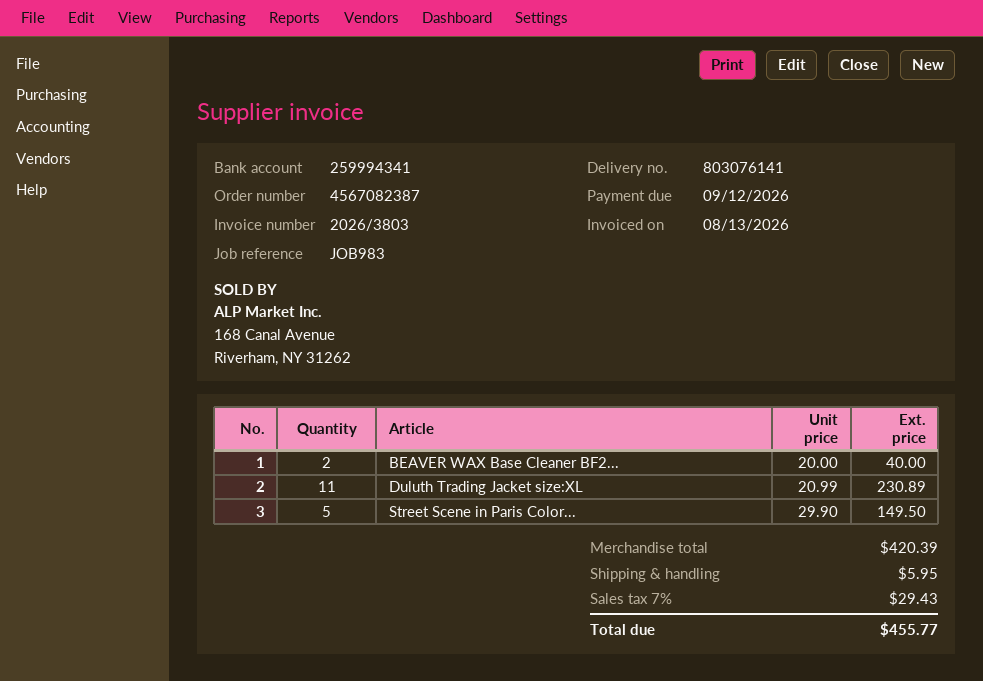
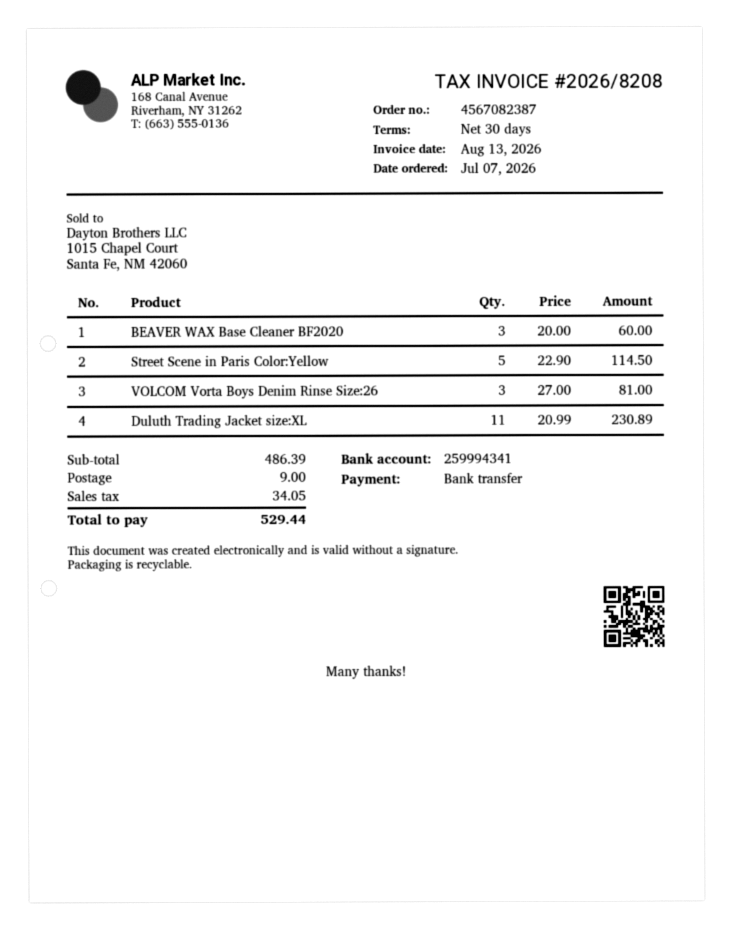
invoice number: 2026/3803 -> 2026/8208
BEAVER WAX Base Cleaner BF2...: 2 x 20.00 = 40.00 -> 3 x 20.00 = 60.00
Street Scene in Paris Color...: 5 x 29.90 = 149.50 -> 5 x 22.90 = 114.50
VOLCOM Vorta Boys Denim Rinse Size:26: none -> 3 x 27.00 = 81.00
subtotal: 420.39 -> 486.39
shipping: 5.95 -> 9.00
tax: 29.43 -> 34.05
total: 455.77 -> 529.44

